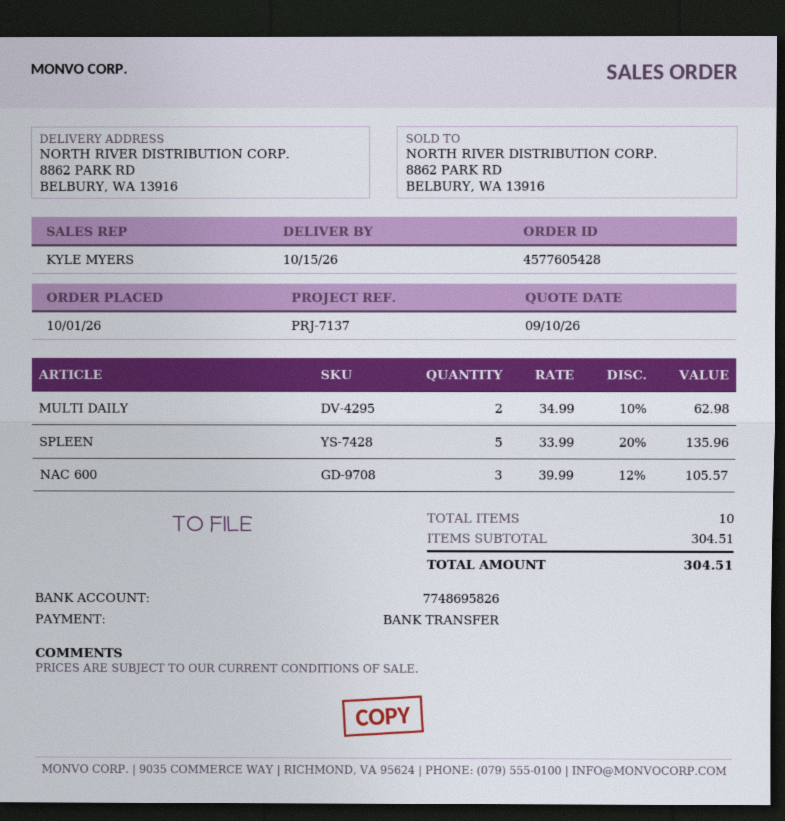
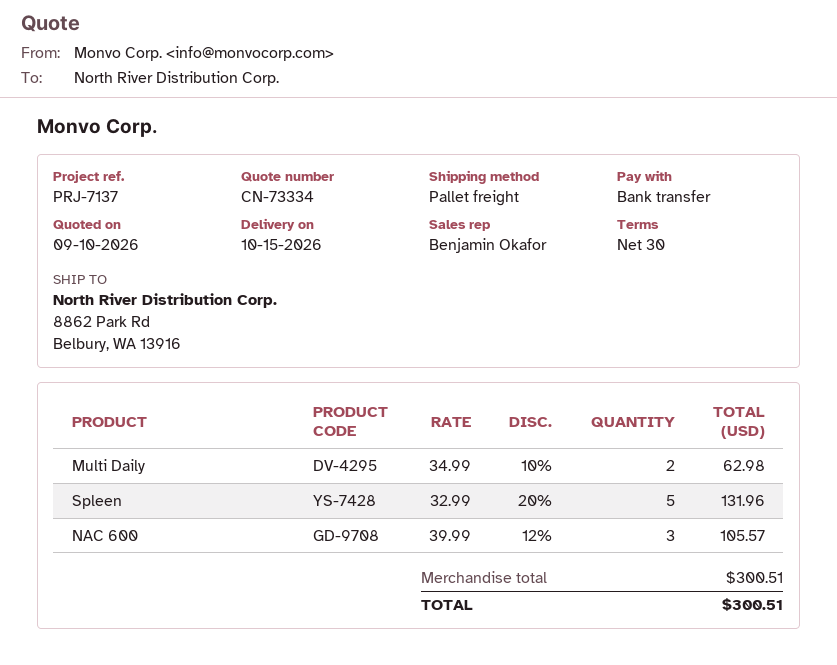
sales rep: KYLE MYERS -> Benjamin Okafor
SPLEEN: 5 x 33.99 - 20% = 135.96 -> 5 x 32.99 - 20% = 131.96
subtotal: 304.51 -> 300.51
total: 304.51 -> 300.51

